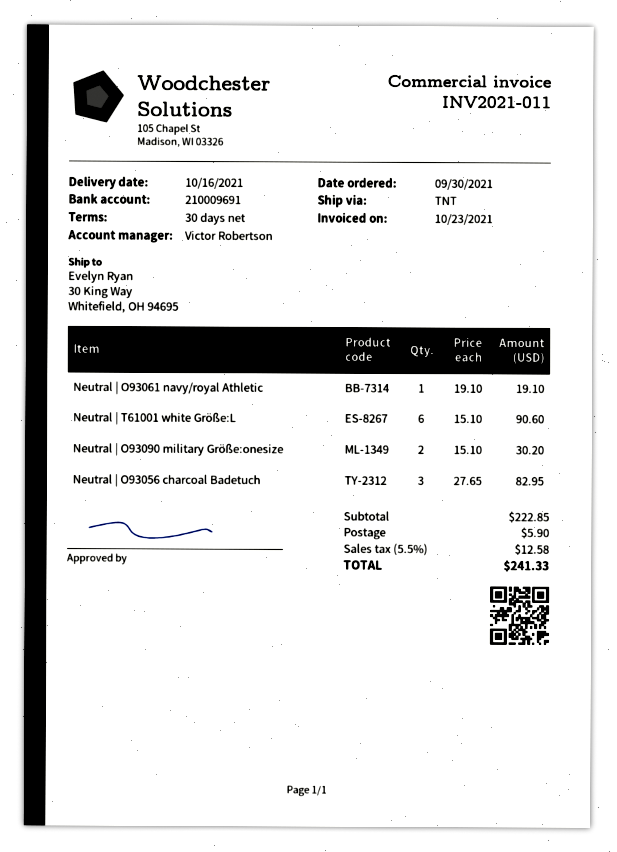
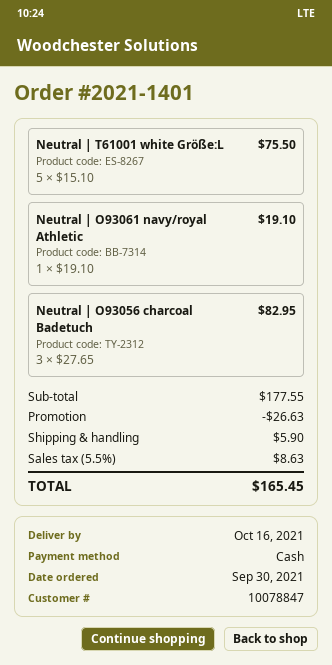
Neutral | T61001 white Größe:L: 6 x 15.10 = 90.60 -> 5 x 15.10 = 75.50
Neutral | O93090 military Größe:onesize: 2 x 15.10 = 30.20 -> none
subtotal: 222.85 -> 177.55
discount: none -> 26.63
tax: 5.5% = 12.58 -> 5.5% = 8.63
total: 241.33 -> 165.45

